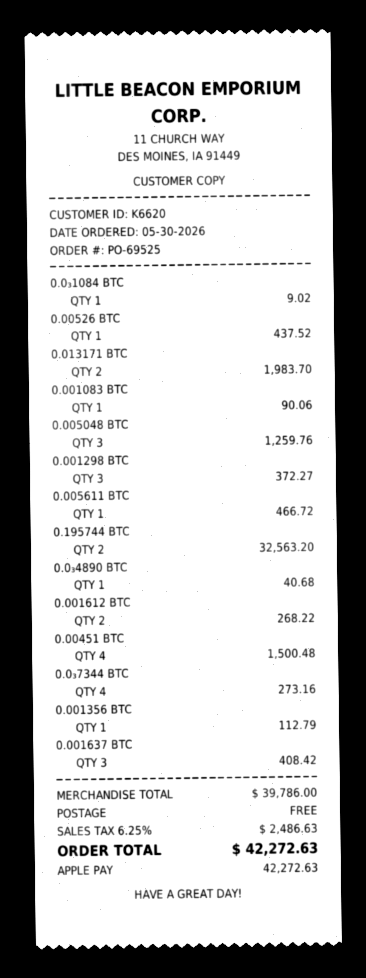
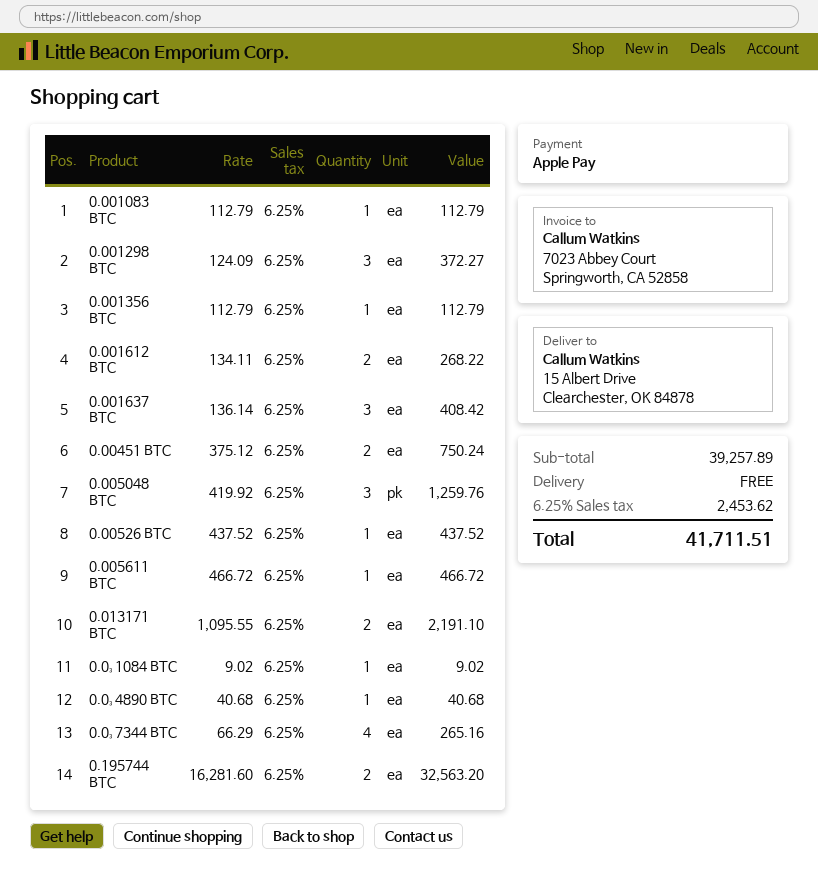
0.013171 BTC: 2 for 1983.70 -> 2 for 2191.10
0.001083 BTC: 1 for 90.06 -> 1 for 112.79
0.00451 BTC: 4 for 1500.48 -> 2 for 750.24
0.0₃7344 BTC: 4 for 273.16 -> 4 for 265.16
subtotal: 39786.00 -> 39257.89
tax: 6.25% = 2486.63 -> 6.25% = 2453.62
total: 42272.63 -> 41711.51

